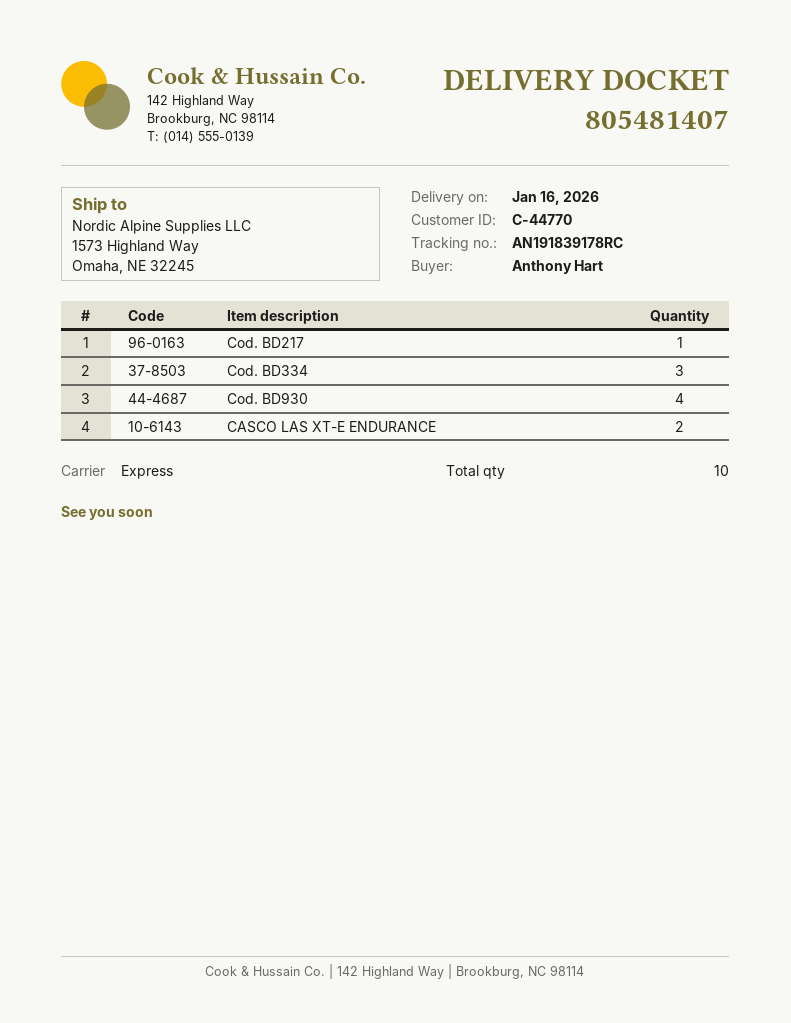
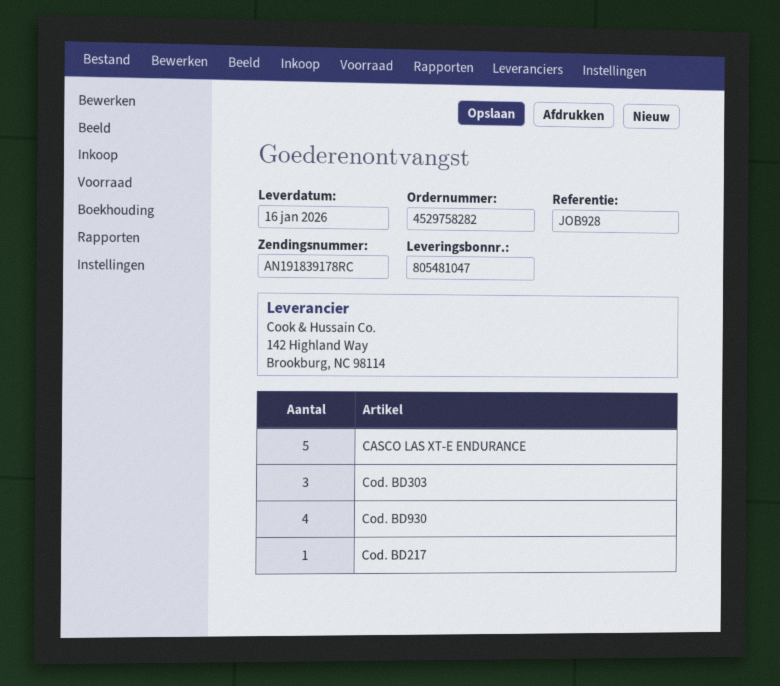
delivery note number: 805481407 -> 805481047
Cod. BD334: 3 -> none
CASCO LAS XT-E ENDURANCE: 2 -> 5
Cod. BD303: none -> 3

